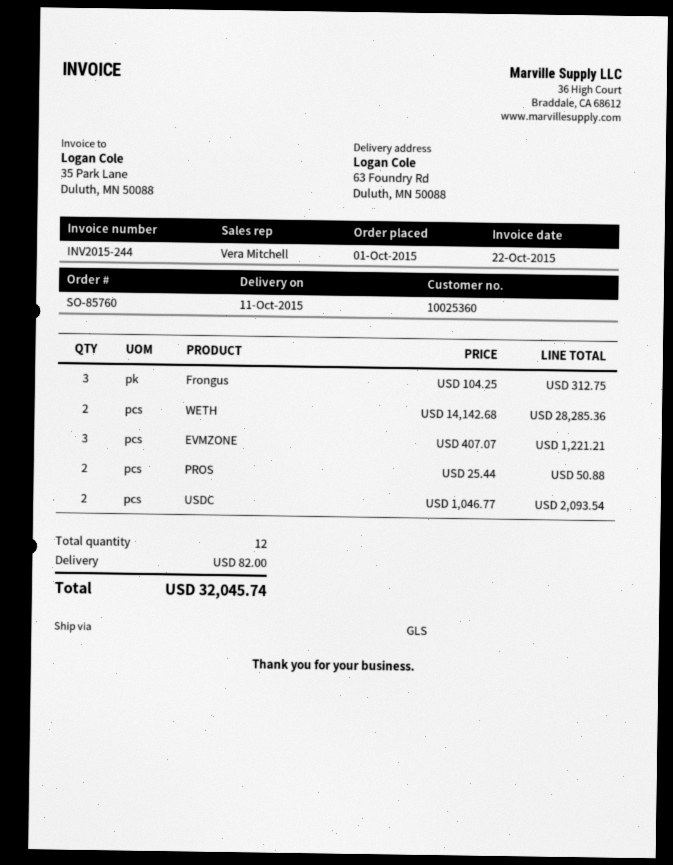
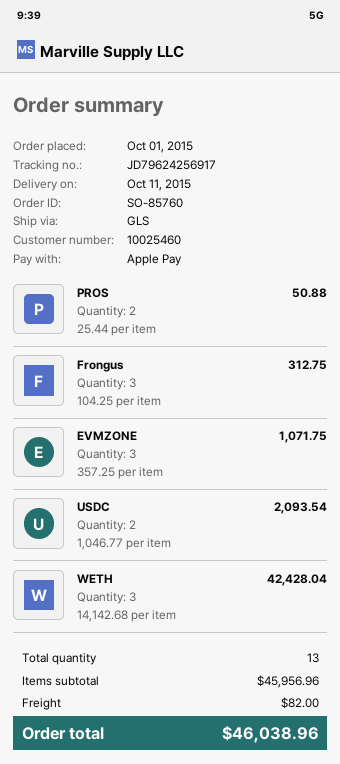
customer number: 10025360 -> 10025460
WETH: 2 x 14142.68 = 28285.36 -> 3 x 14142.68 = 42428.04
EVMZONE: 3 x 407.07 = 1221.21 -> 3 x 357.25 = 1071.75
total quantity: 12 -> 13
total: 32045.74 -> 46038.96

